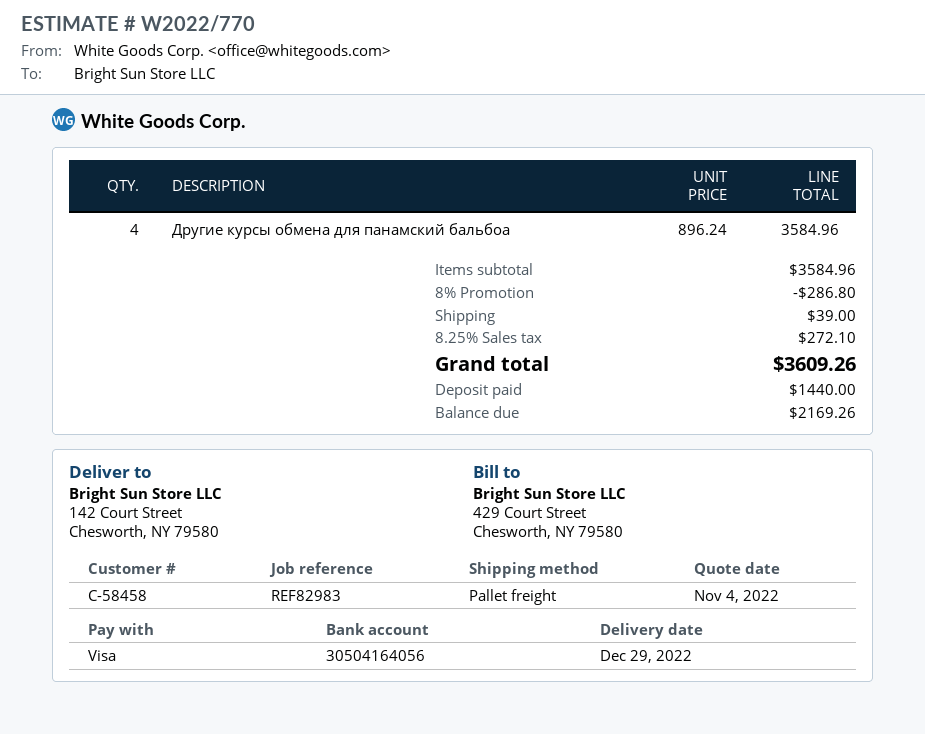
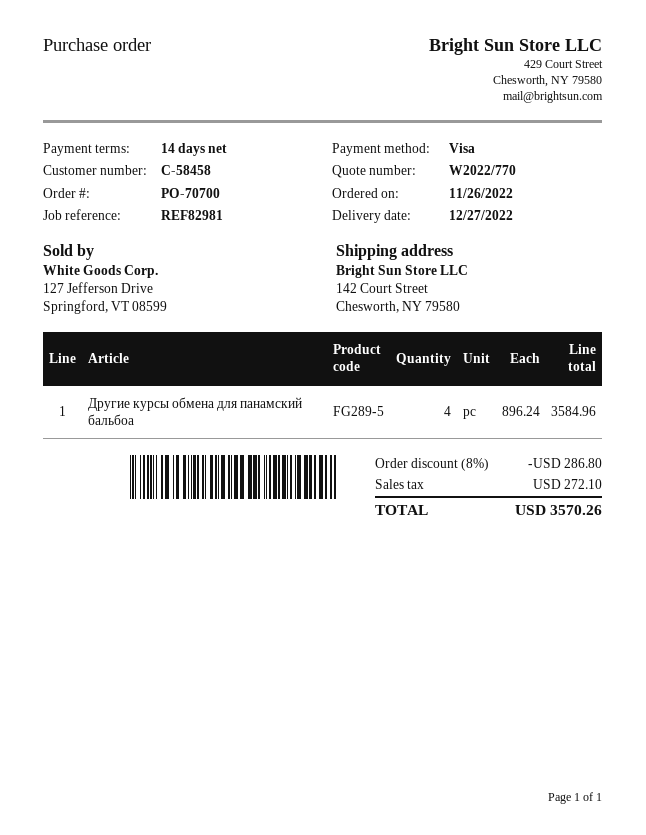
delivery date: 2022-12-29 -> 2022-12-27
reference: REF82983 -> REF82981
shipping: 39.00 -> none
total: 3609.26 -> 3570.26

